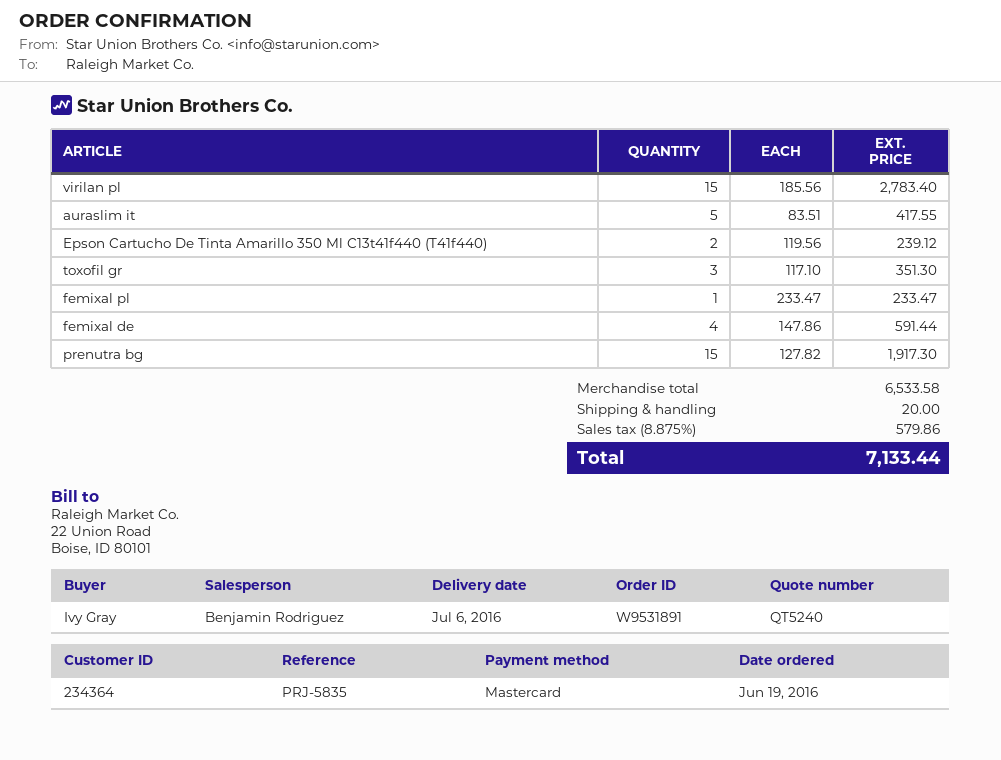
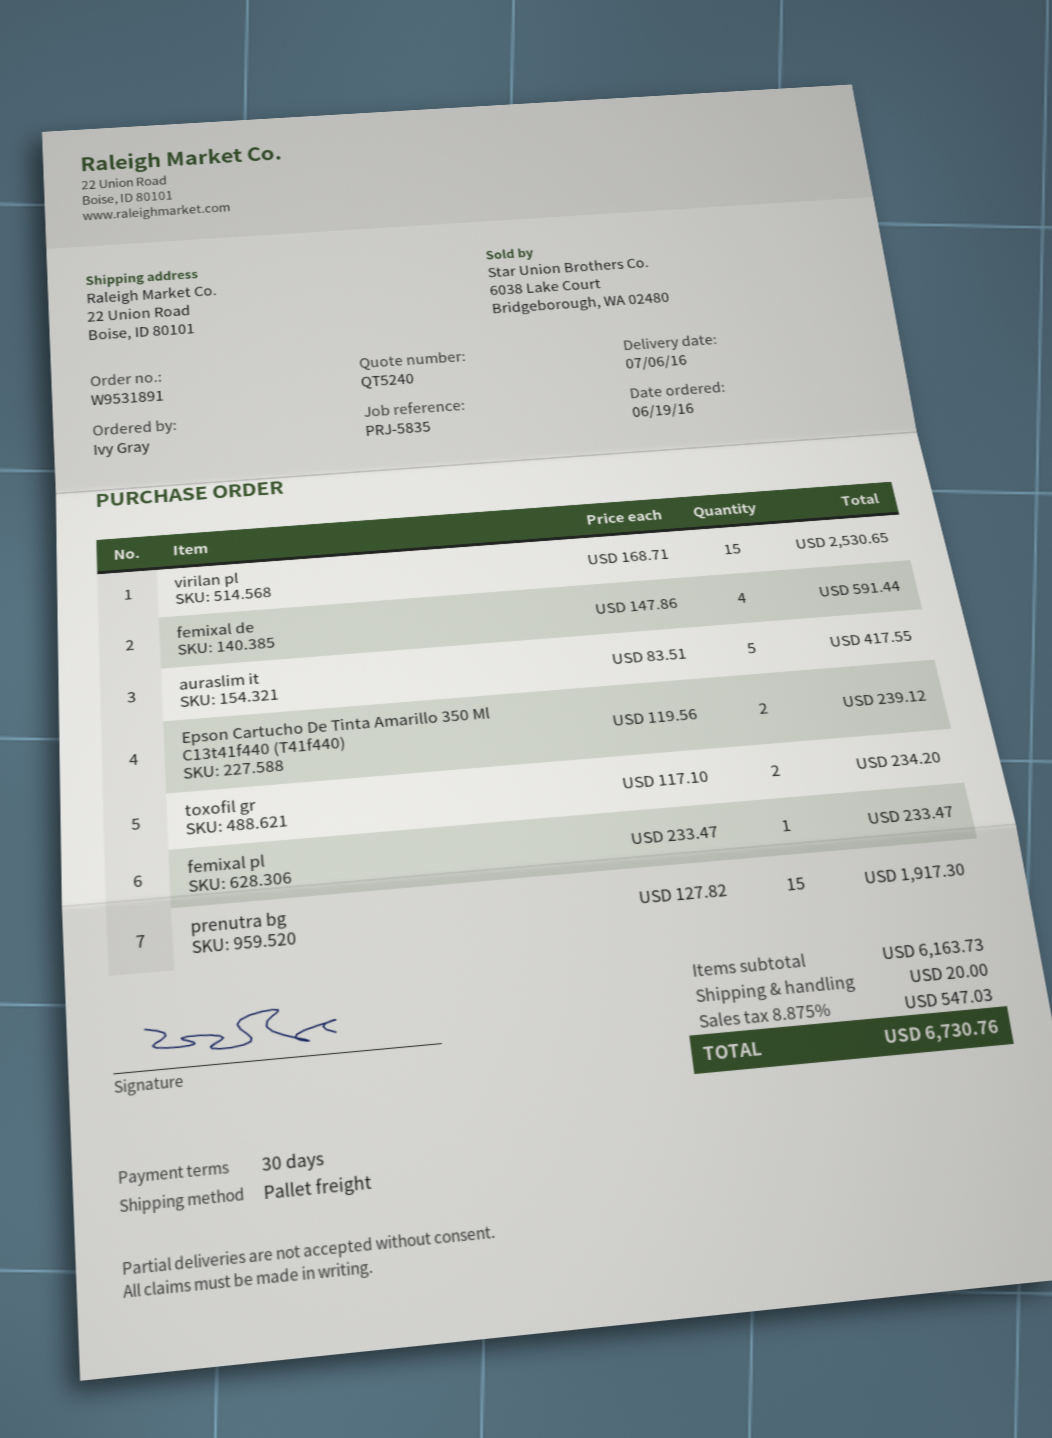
virilan pl: 15 x 185.56 = 2783.40 -> 15 x 168.71 = 2530.65
toxofil gr: 3 x 117.10 = 351.30 -> 2 x 117.10 = 234.20
subtotal: 6533.58 -> 6163.73
tax: 8.875% = 579.86 -> 8.875% = 547.03
total: 7133.44 -> 6730.76

